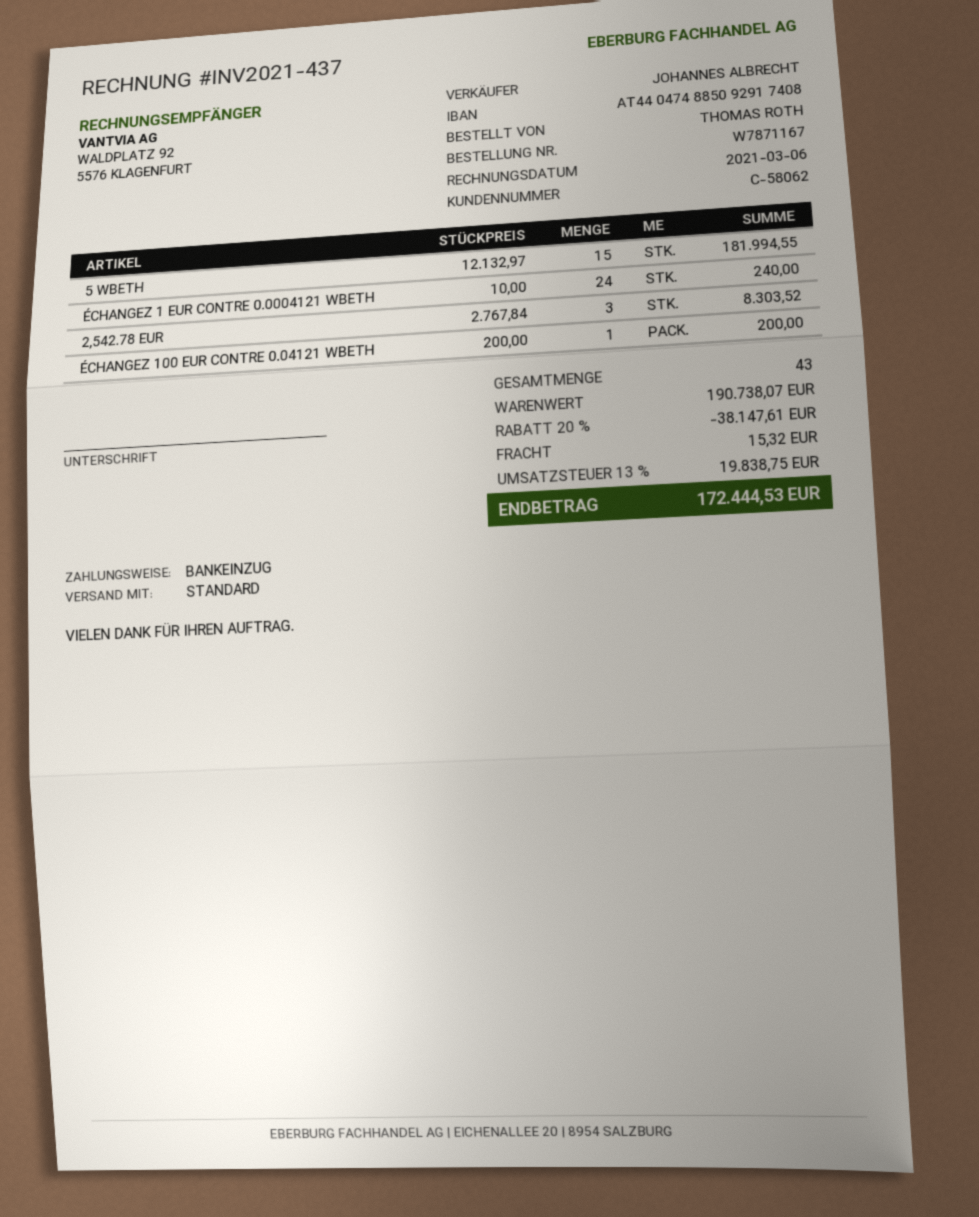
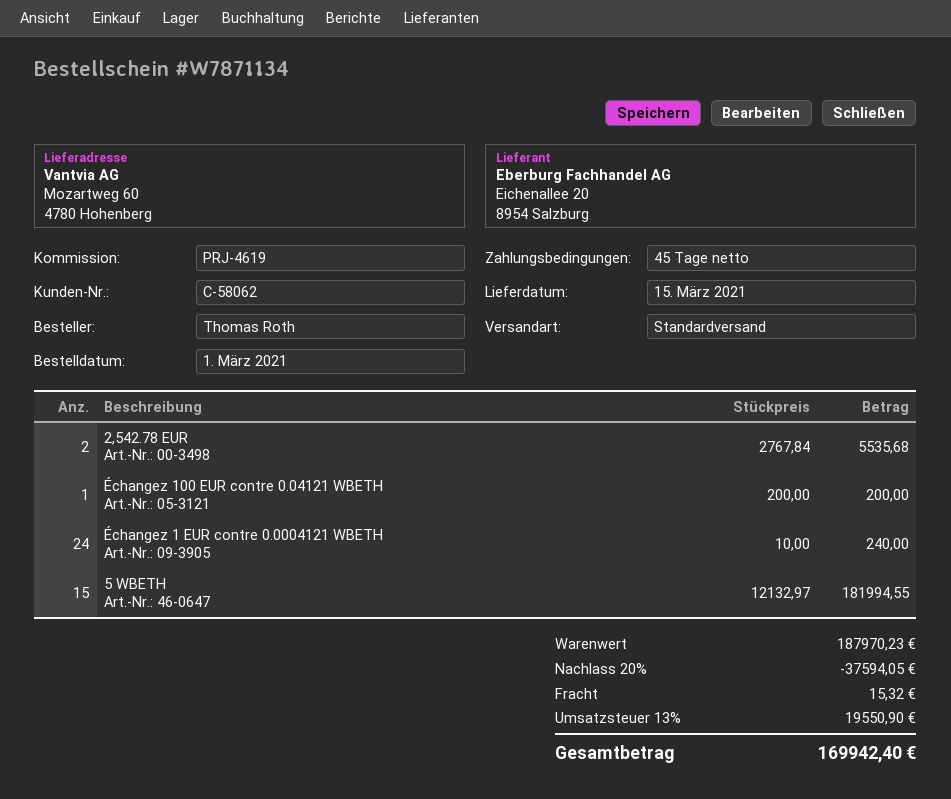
order number: W7871167 -> W7871134
2,542.78 EUR: 3 x 2767.84 = 8303.52 -> 2 x 2767.84 = 5535.68
subtotal: 190738.07 -> 187970.23
discount: 20% = 38147.61 -> 20% = 37594.05
tax: 13% = 19838.75 -> 13% = 19550.90
total: 172444.53 -> 169942.40

